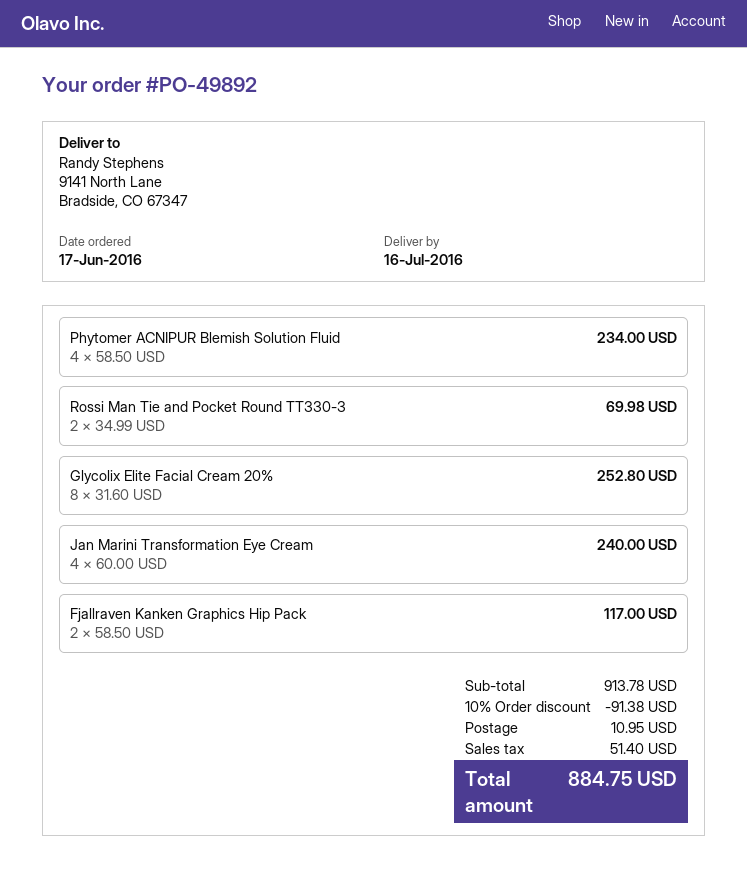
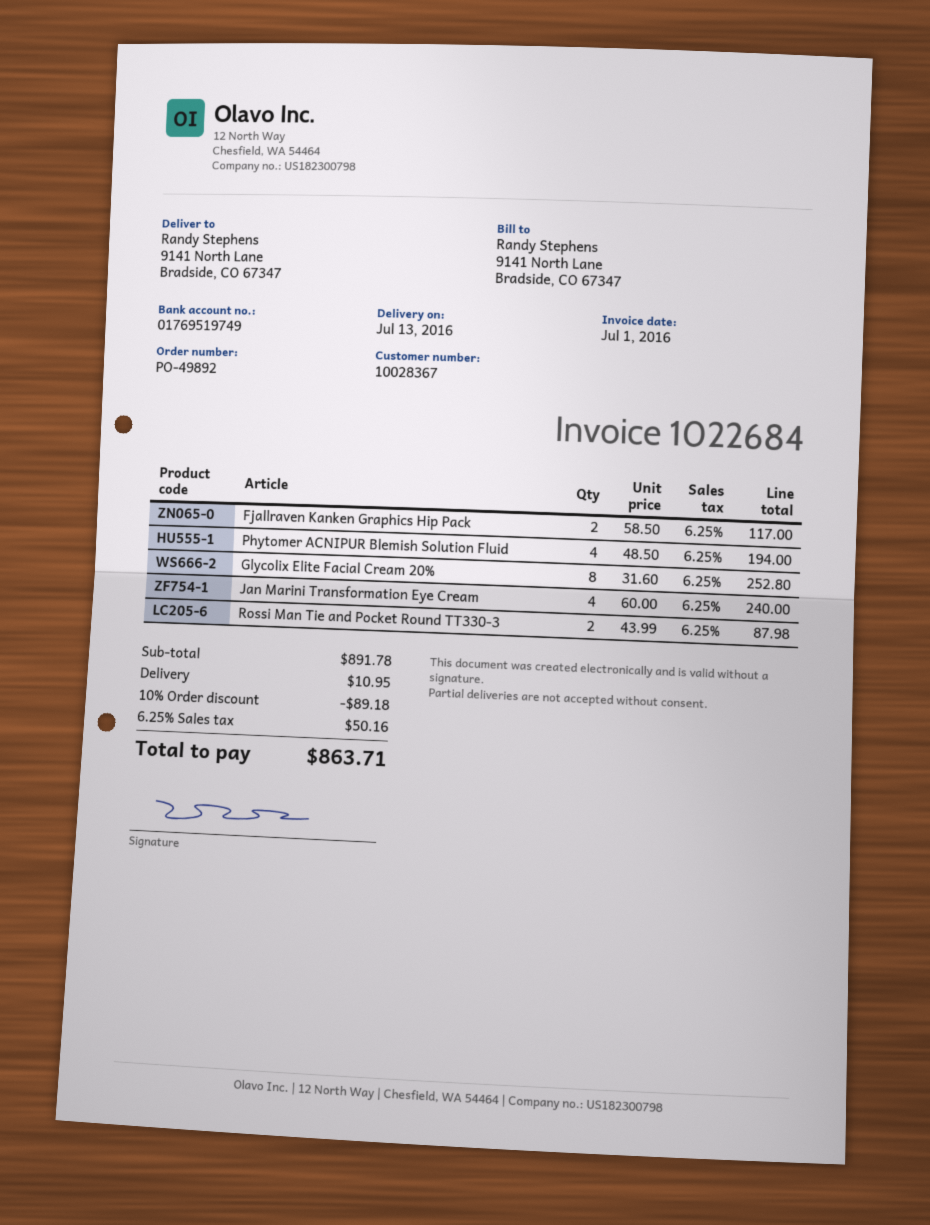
delivery date: 2016-07-16 -> 2016-07-13
Phytomer ACNIPUR Blemish Solution Fluid: 4 x 58.50 = 234.00 -> 4 x 48.50 = 194.00
Rossi Man Tie and Pocket Round TT330-3: 2 x 34.99 = 69.98 -> 2 x 43.99 = 87.98
subtotal: 913.78 -> 891.78
discount: 10% = 91.38 -> 10% = 89.18
tax: 51.40 -> 50.16
total: 884.75 -> 863.71

